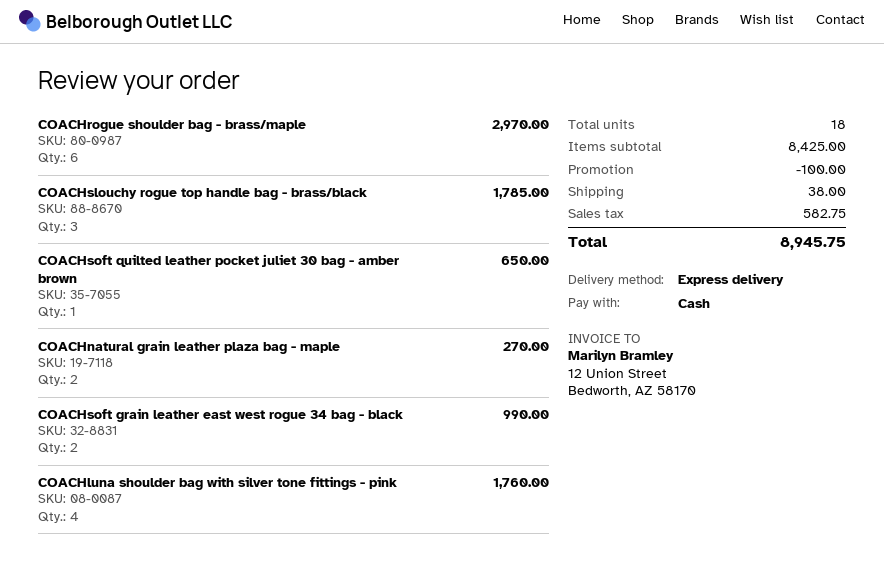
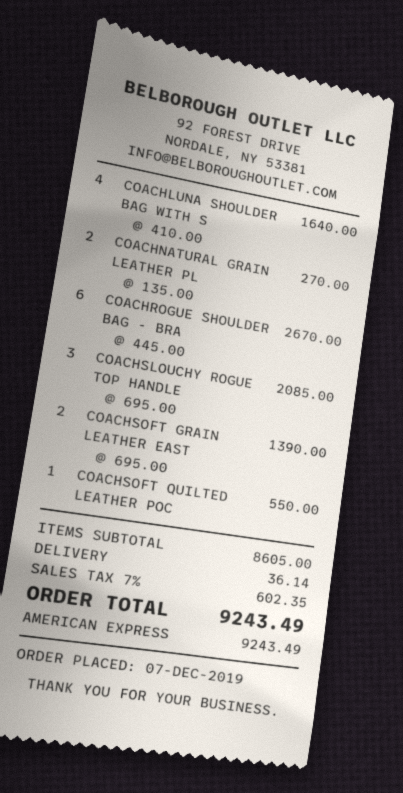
payment method: cash -> American Express
COACHrogue shoulder bag - brass/maple: 6 for 2970.00 -> 6 for 2670.00
COACHslouchy rogue top handle bag - brass/black: 3 for 1785.00 -> 3 for 2085.00
COACHsoft quilted leather pocket juliet 30 bag - amber brown: 1 for 650.00 -> 1 for 550.00
COACHsoft grain leather east west rogue 34 bag - black: 2 for 990.00 -> 2 for 1390.00
COACHluna shoulder bag with silver tone fittings - pink: 4 for 1760.00 -> 4 for 1640.00
subtotal: 8425.00 -> 8605.00
discount: 100.00 -> none
shipping: 38.00 -> 36.14
tax: 582.75 -> 602.35
total: 8945.75 -> 9243.49

